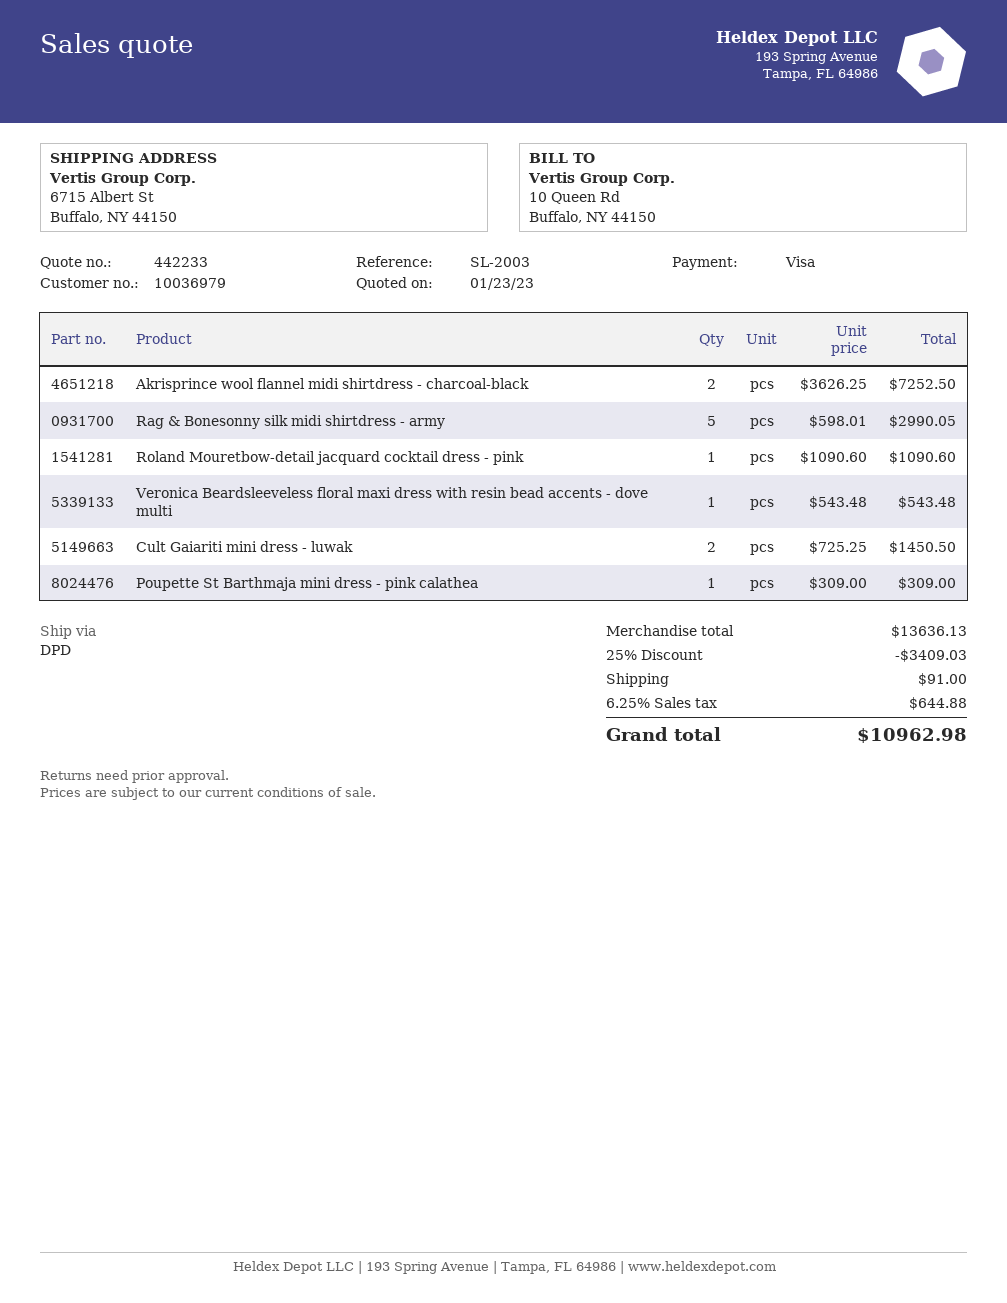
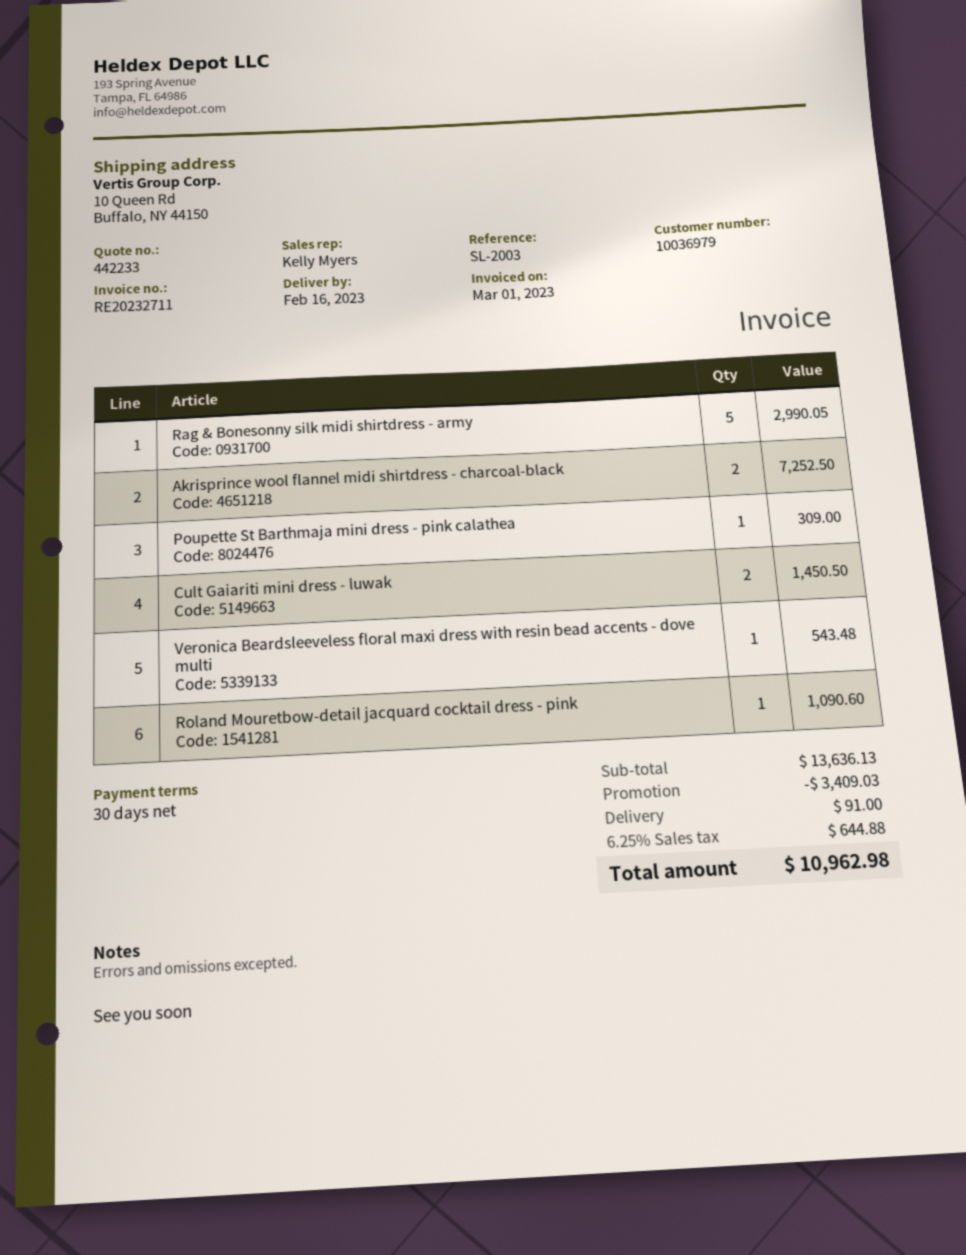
ship to: 6715 Albert St, Buffalo, NY 44150 -> 10 Queen Rd, Buffalo, NY 44150

